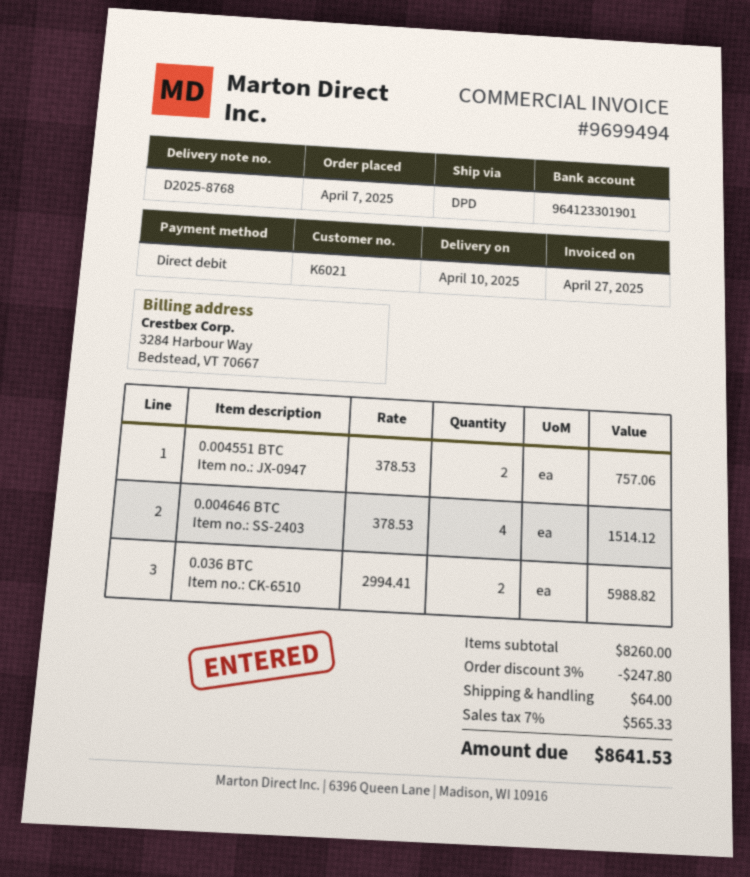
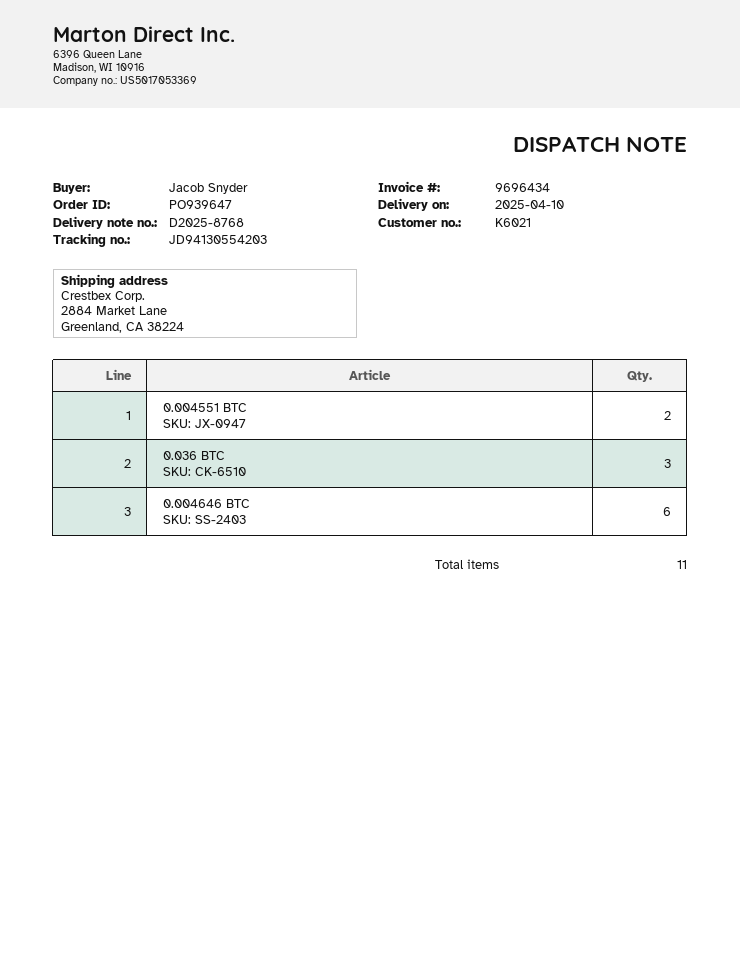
invoice number: 9699494 -> 9696434
0.004646 BTC: 4 -> 6
0.036 BTC: 2 -> 3

